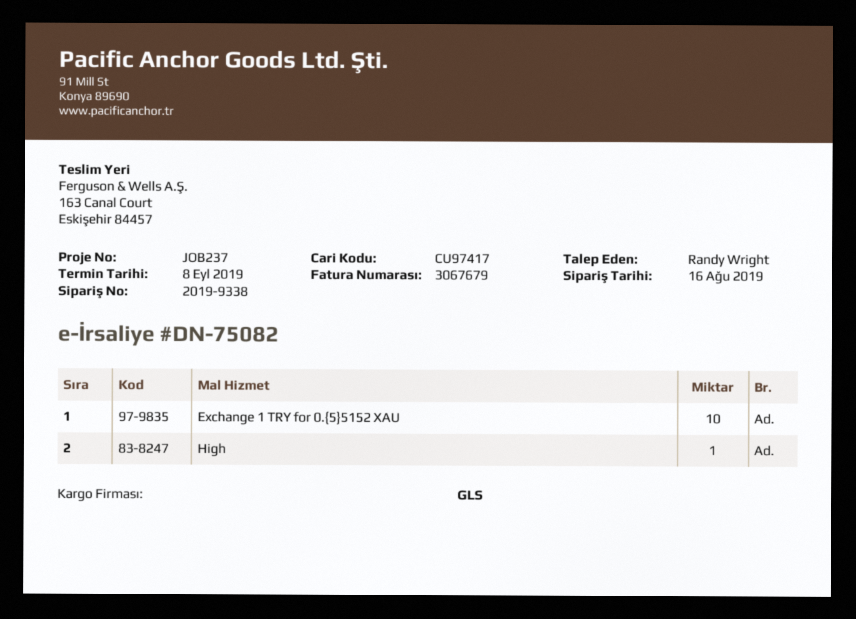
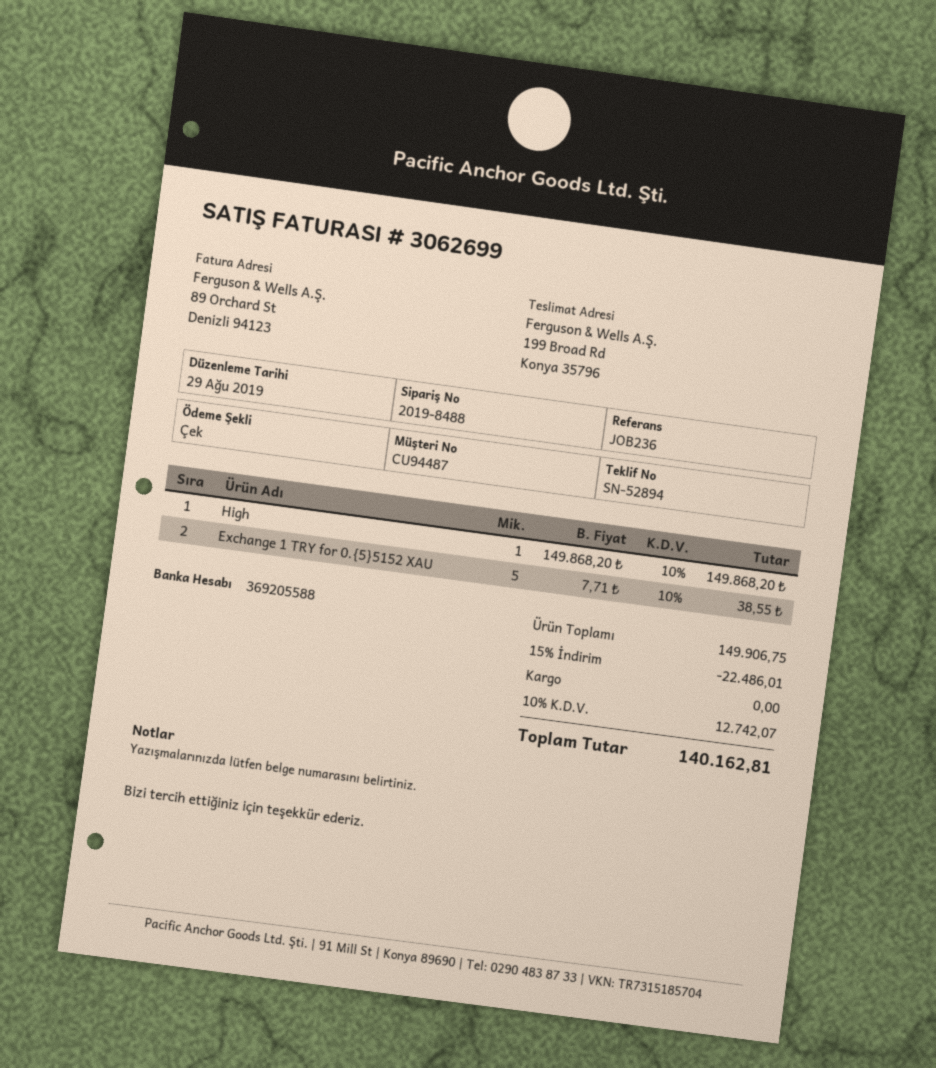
order number: 2019-9338 -> 2019-8488
invoice number: 3067679 -> 3062699
customer number: CU97417 -> CU94487
reference: JOB237 -> JOB236
ship to: 163 Canal Court, Eskişehir 84457 -> 199 Broad Rd, Konya 35796
Exchange 1 TRY for 0.{5}5152 XAU: 10 -> 5

